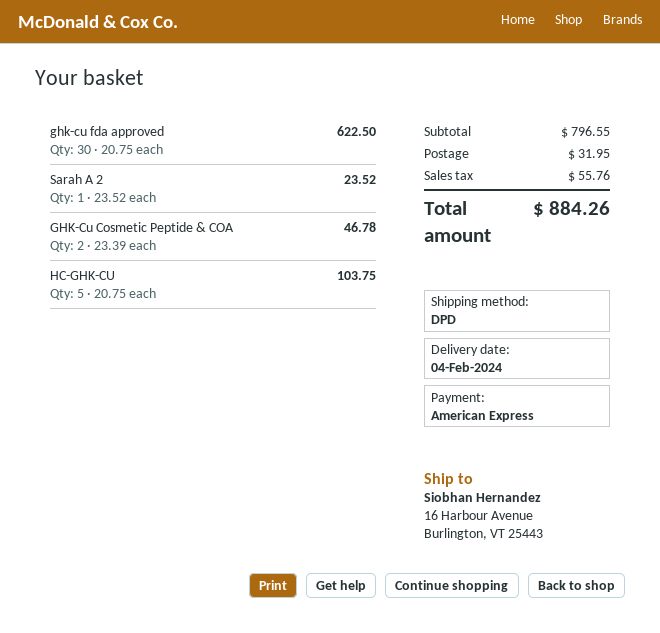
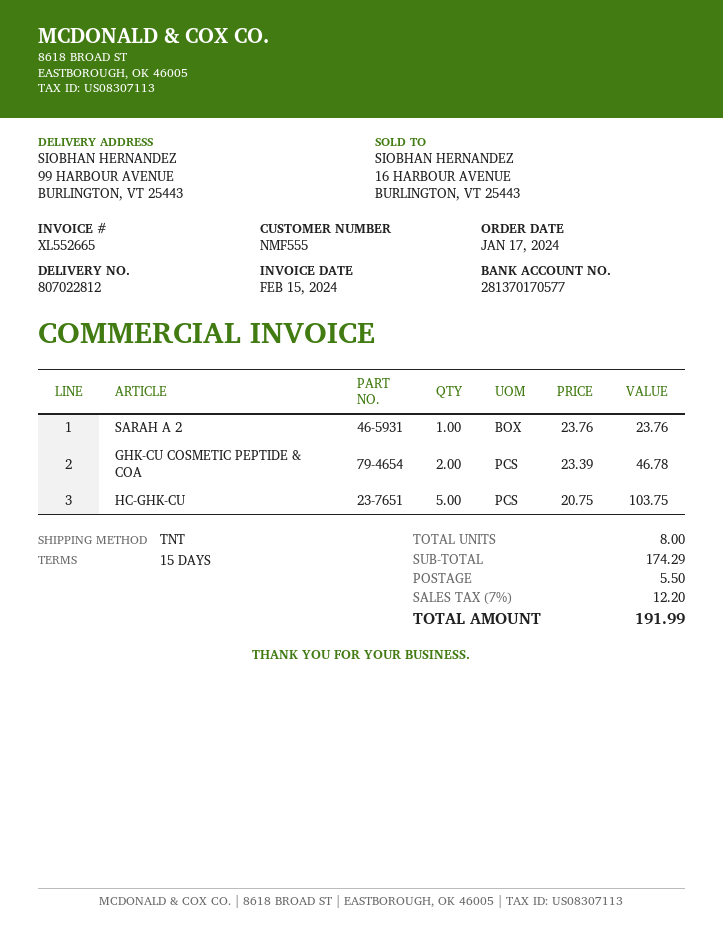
shipping method: DPD -> TNT
ship to: 16 Harbour Avenue, Burlington, VT 25443 -> 99 HARBOUR AVENUE, BURLINGTON, VT 25443
ghk-cu fda approved: 30 x 20.75 = 622.50 -> none
Sarah A 2: 1 x 23.52 = 23.52 -> 1 x 23.76 = 23.76
subtotal: 796.55 -> 174.29
shipping: 31.95 -> 5.50
tax: 55.76 -> 12.20
total: 884.26 -> 191.99

